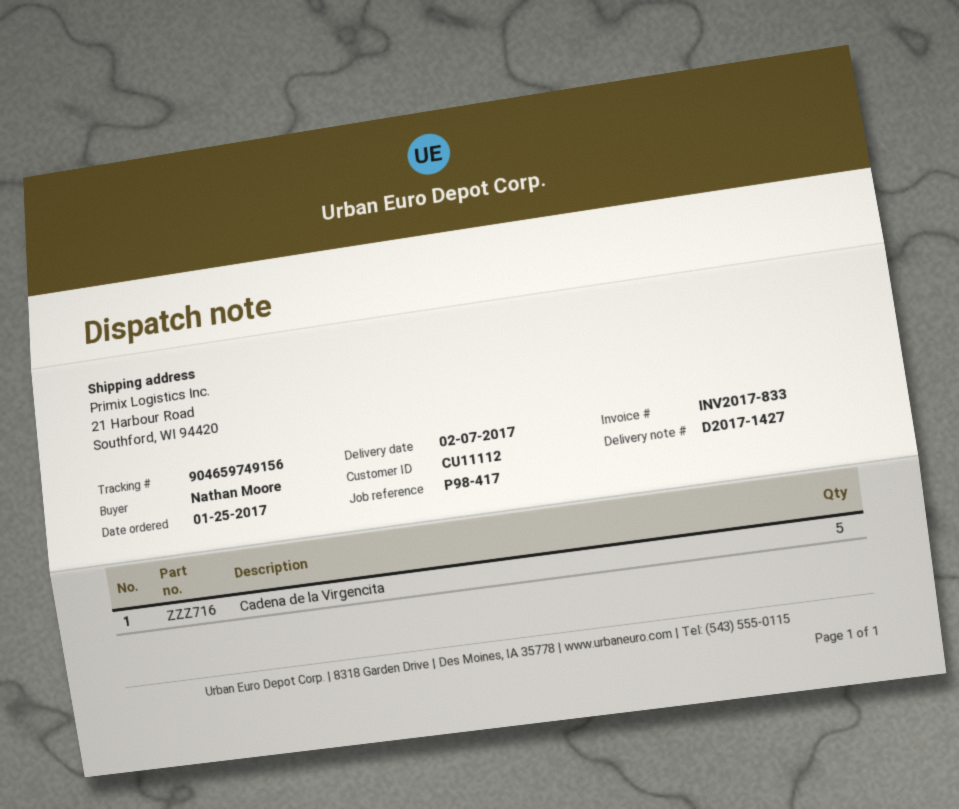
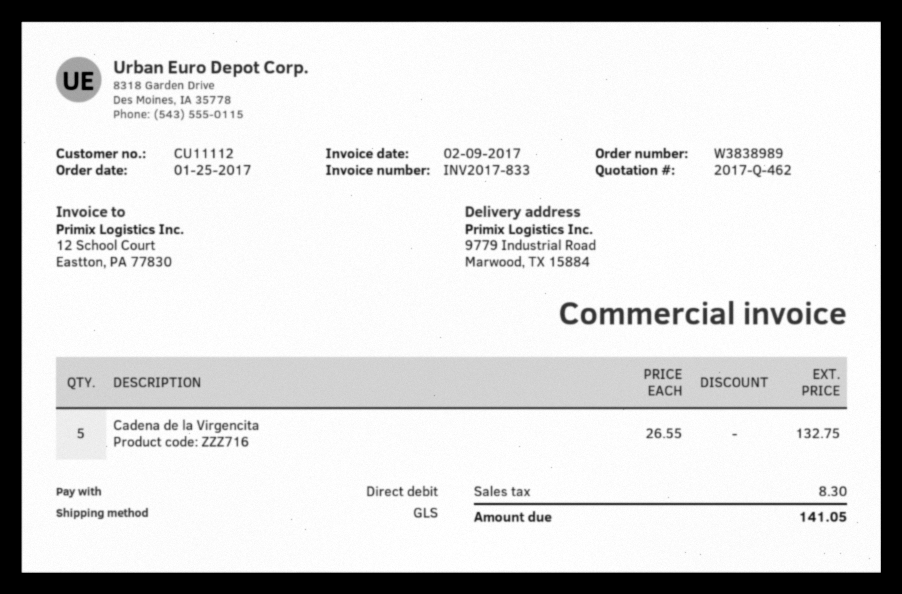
ship to: 21 Harbour Road, Southford, WI 94420 -> 9779 Industrial Road, Marwood, TX 15884

